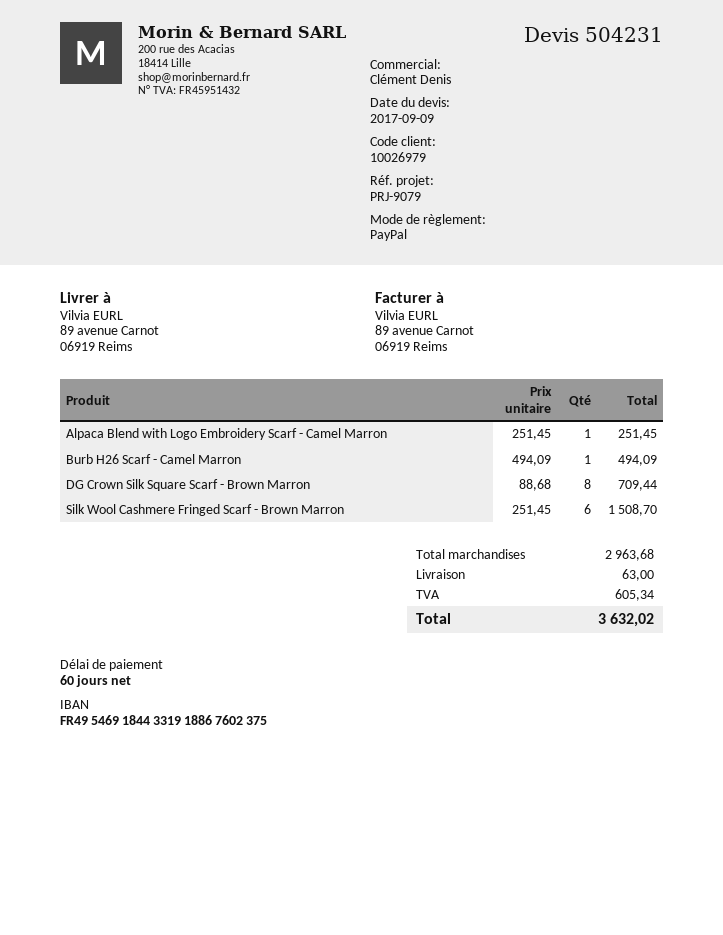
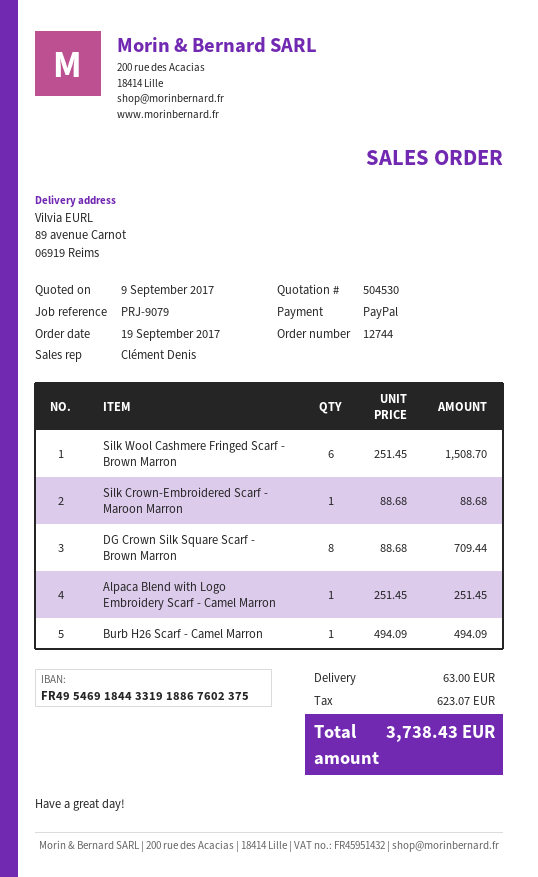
quote number: 504231 -> 504530
Silk Crown-Embroidered Scarf - Maroon Marron: none -> 1 x 88.68 = 88.68
tax: 605.34 -> 623.07
total: 3632.02 -> 3738.43

